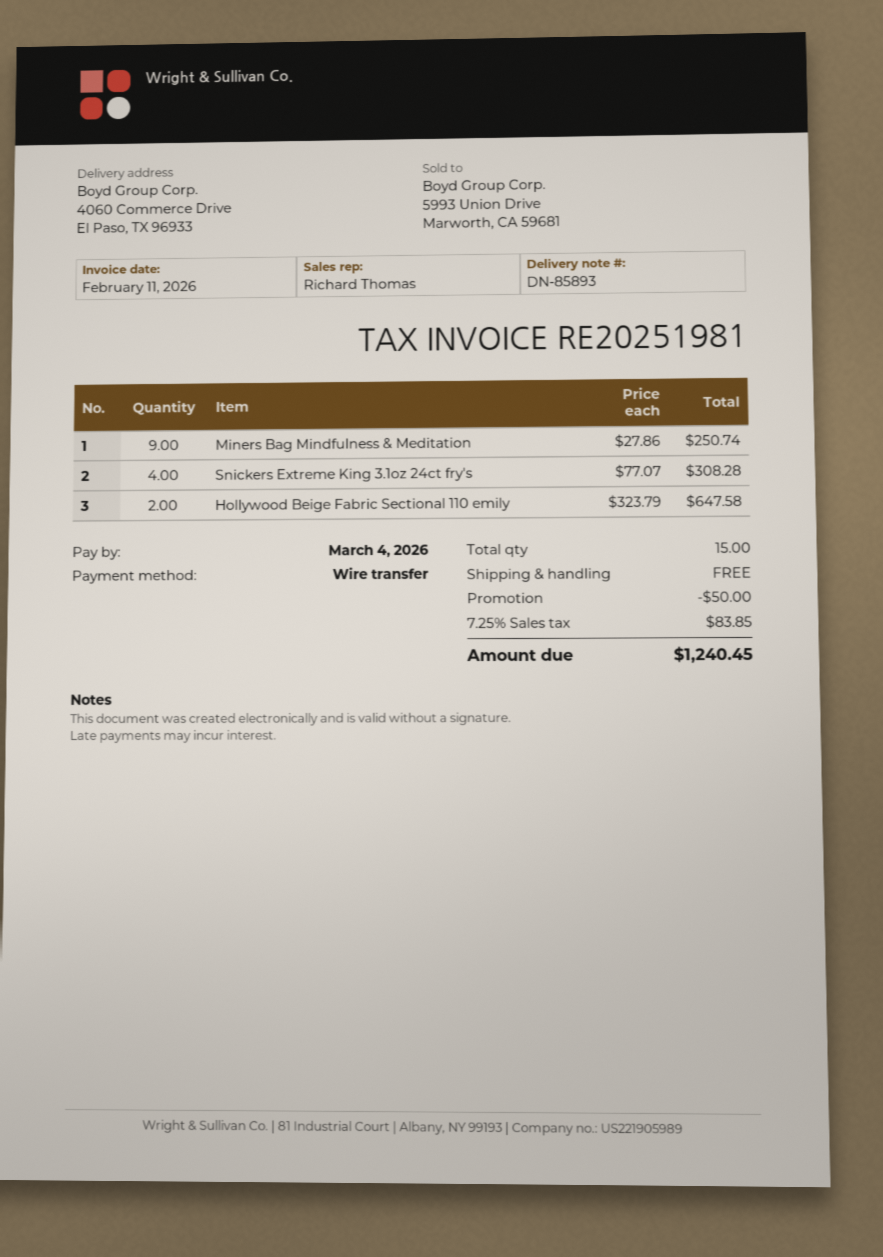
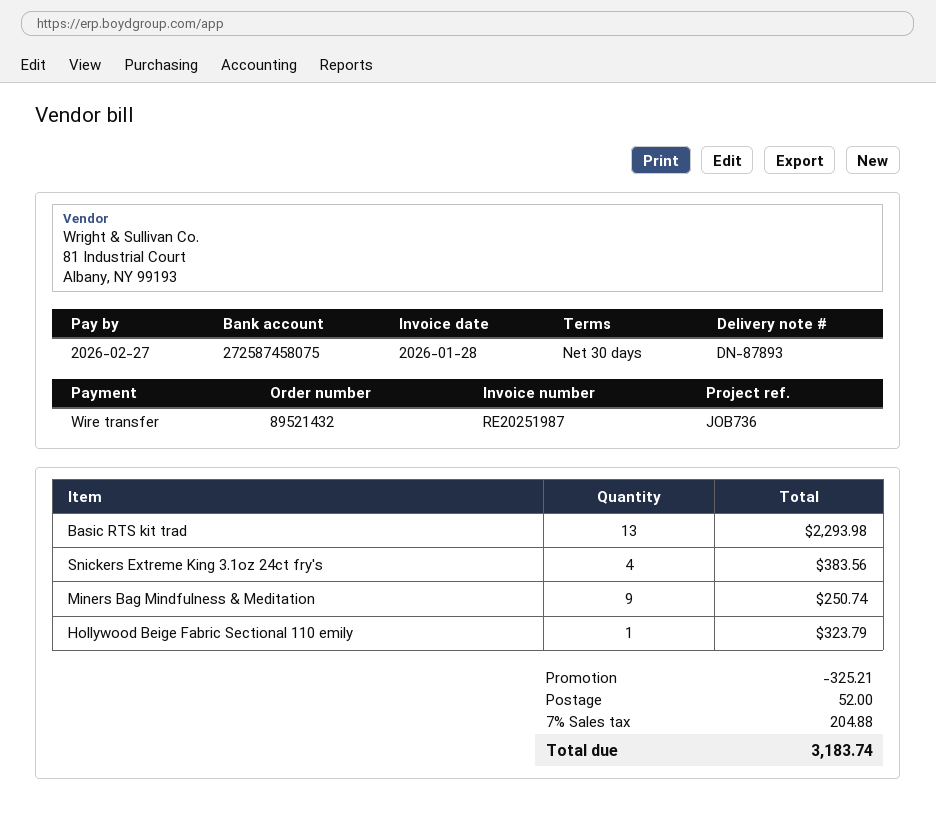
delivery note number: DN-85893 -> DN-87893
invoice number: RE20251981 -> RE20251987
invoice date: 2026-02-11 -> 2026-01-28
due date: 2026-03-04 -> 2026-02-27
Snickers Extreme King 3.1oz 24ct fry's: 4 for 308.28 -> 4 for 383.56
Hollywood Beige Fabric Sectional 110 emily: 2 for 647.58 -> 1 for 323.79
Basic RTS kit trad: none -> 13 for 2293.98
discount: 50.00 -> 325.21
shipping: 0.00 -> 52.00
tax: 7.25% = 83.85 -> 7% = 204.88
total: 1240.45 -> 3183.74

